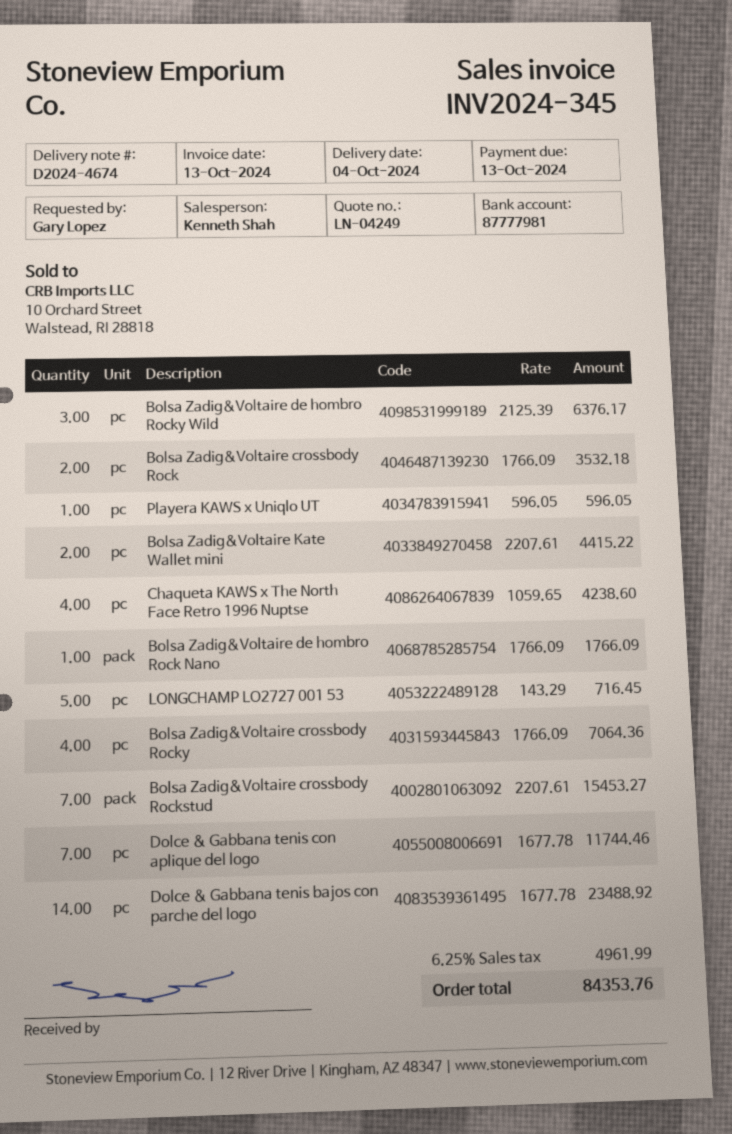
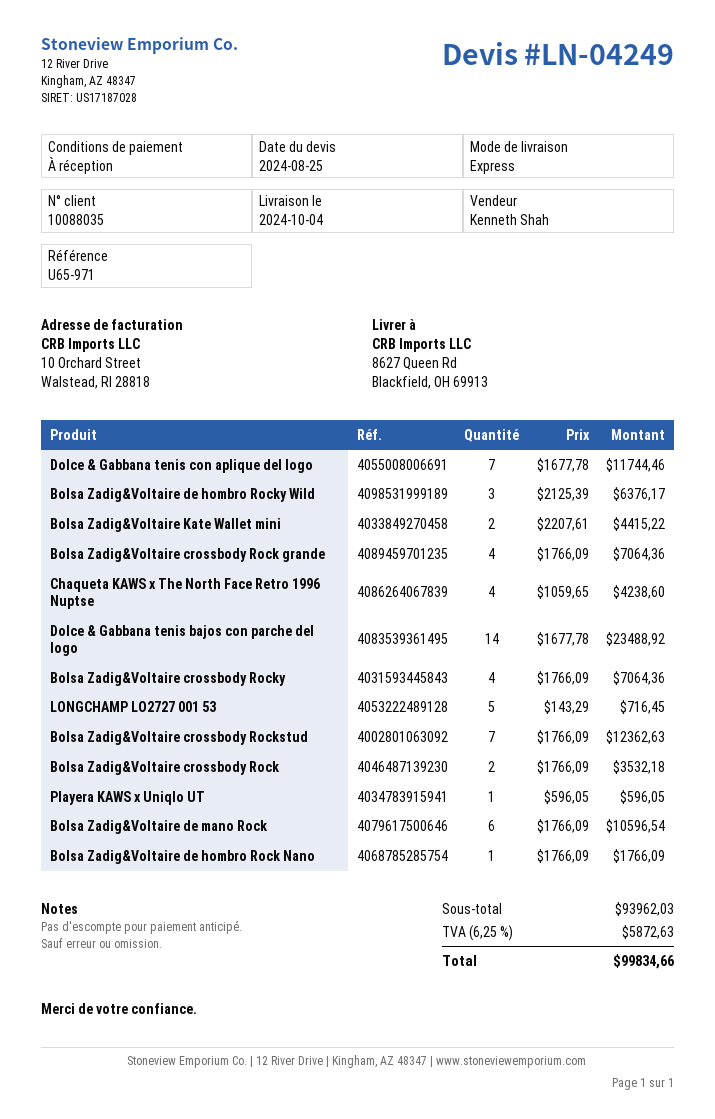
Bolsa Zadig&Voltaire crossbody Rockstud: 7 x 2207.61 = 15453.27 -> 7 x 1766.09 = 12362.63
Bolsa Zadig&Voltaire crossbody Rock grande: none -> 4 x 1766.09 = 7064.36
Bolsa Zadig&Voltaire de mano Rock: none -> 6 x 1766.09 = 10596.54
tax: 6.25% = 4961.99 -> 6.25% = 5872.63
total: 84353.76 -> 99834.66

